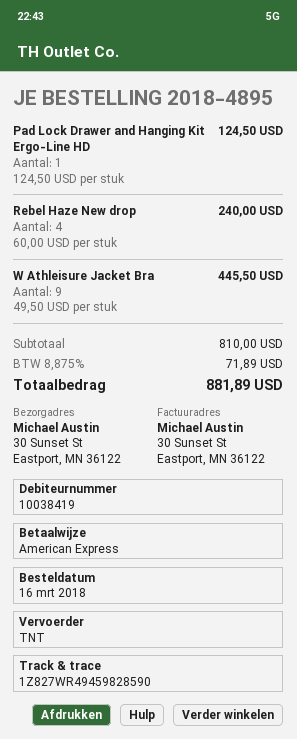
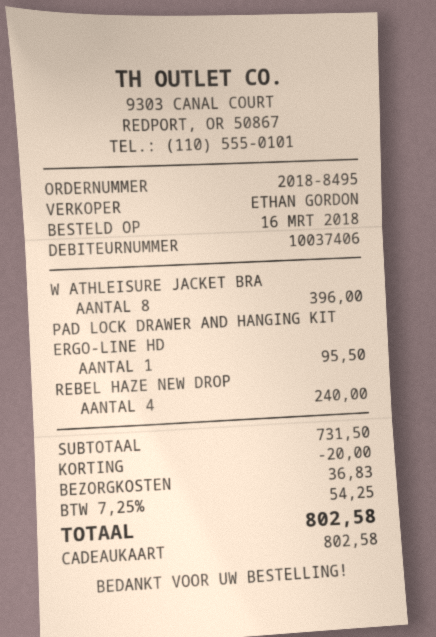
order number: 2018-4895 -> 2018-8495
customer number: 10038419 -> 10037406
payment method: American Express -> gift card
Pad Lock Drawer and Hanging Kit Ergo-Line HD: 1 for 124.50 -> 1 for 95.50
W Athleisure Jacket Bra: 9 for 445.50 -> 8 for 396.00
subtotal: 810.00 -> 731.50
discount: none -> 20.00
shipping: none -> 36.83
tax: 8.875% = 71.89 -> 7.25% = 54.25
total: 881.89 -> 802.58

